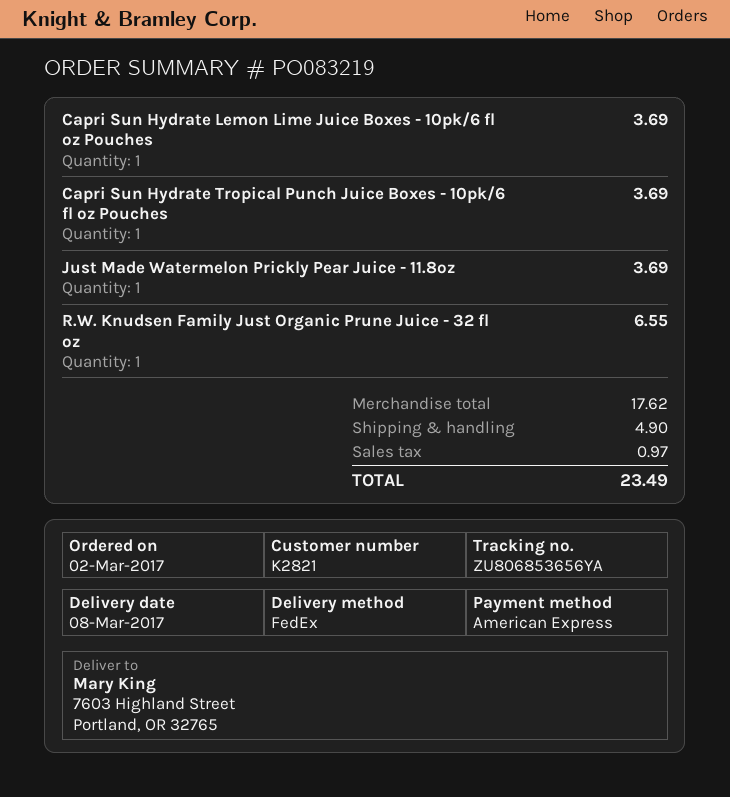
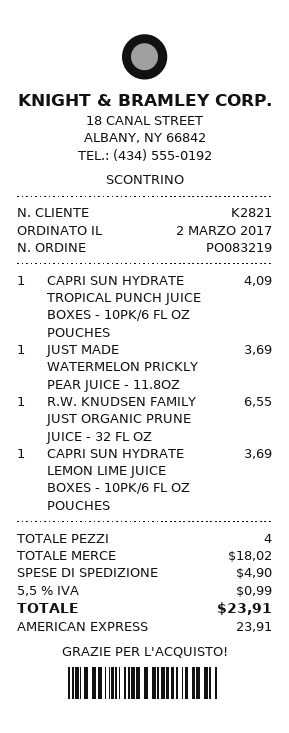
Capri Sun Hydrate Tropical Punch Juice Boxes - 10pk/6 fl oz Pouches: 1 for 3.69 -> 1 for 4.09
subtotal: 17.62 -> 18.02
tax: 0.97 -> 0.99
total: 23.49 -> 23.91

